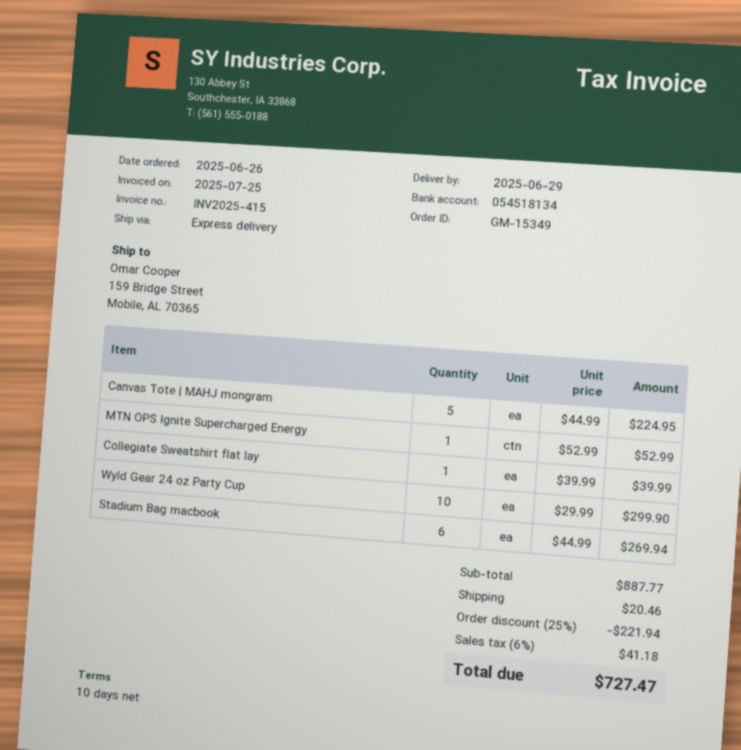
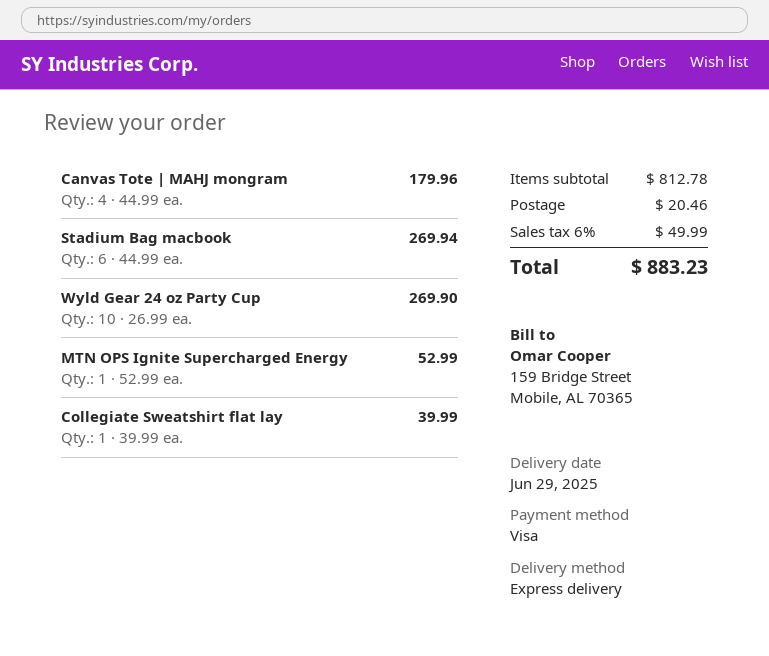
Canvas Tote | MAHJ mongram: 5 x 44.99 = 224.95 -> 4 x 44.99 = 179.96
Wyld Gear 24 oz Party Cup: 10 x 29.99 = 299.90 -> 10 x 26.99 = 269.90
subtotal: 887.77 -> 812.78
discount: 25% = 221.94 -> none
tax: 6% = 41.18 -> 6% = 49.99
total: 727.47 -> 883.23

